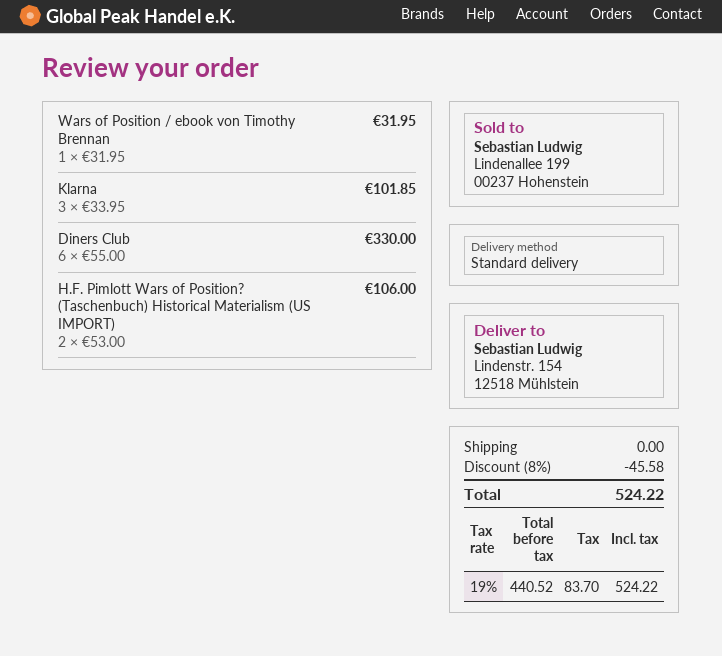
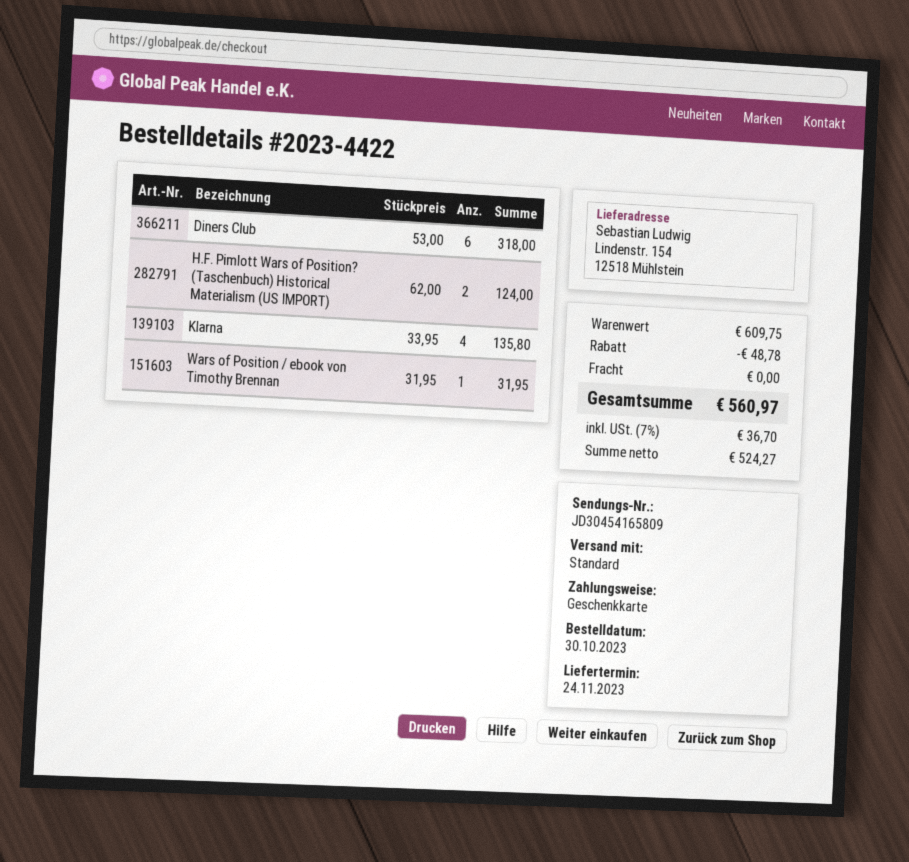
Klarna: 3 x 33.95 = 101.85 -> 4 x 33.95 = 135.80
Diners Club: 6 x 55.00 = 330.00 -> 6 x 53.00 = 318.00
H.F. Pimlott Wars of Position? (Taschenbuch) Historical Materialism (US IMPORT): 2 x 53.00 = 106.00 -> 2 x 62.00 = 124.00
discount: 45.58 -> 48.78
net: 440.52 -> 524.27
tax: 19% = 83.70 -> 7% = 36.70
total: 524.22 -> 560.97

